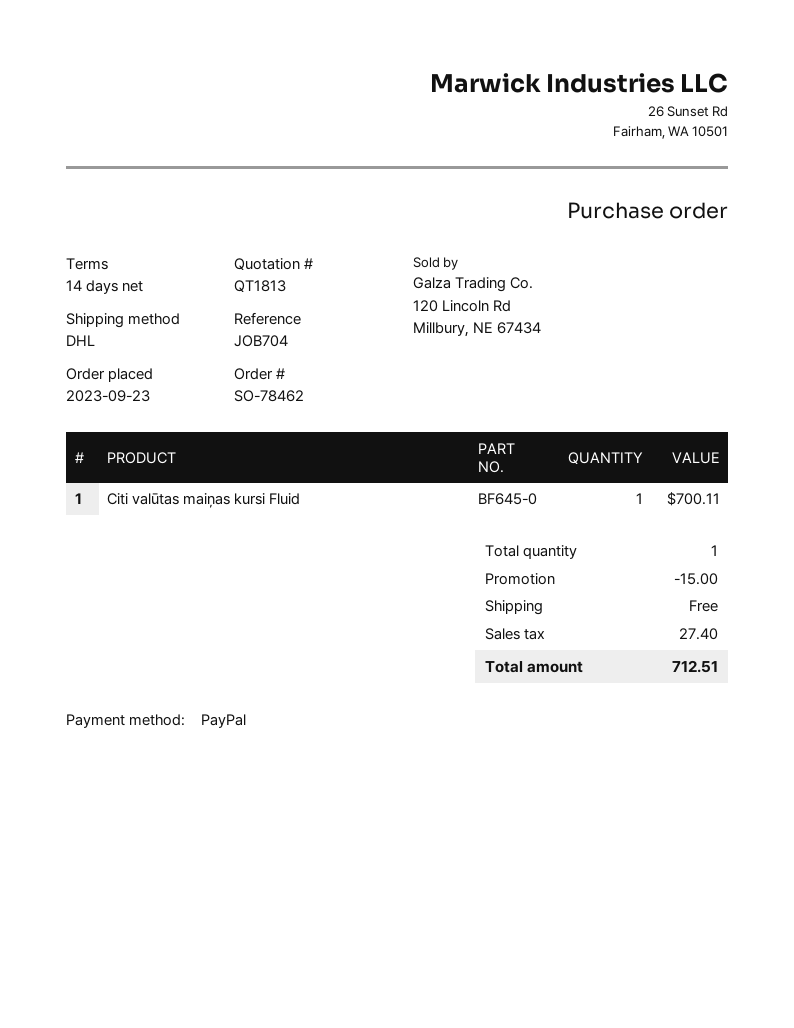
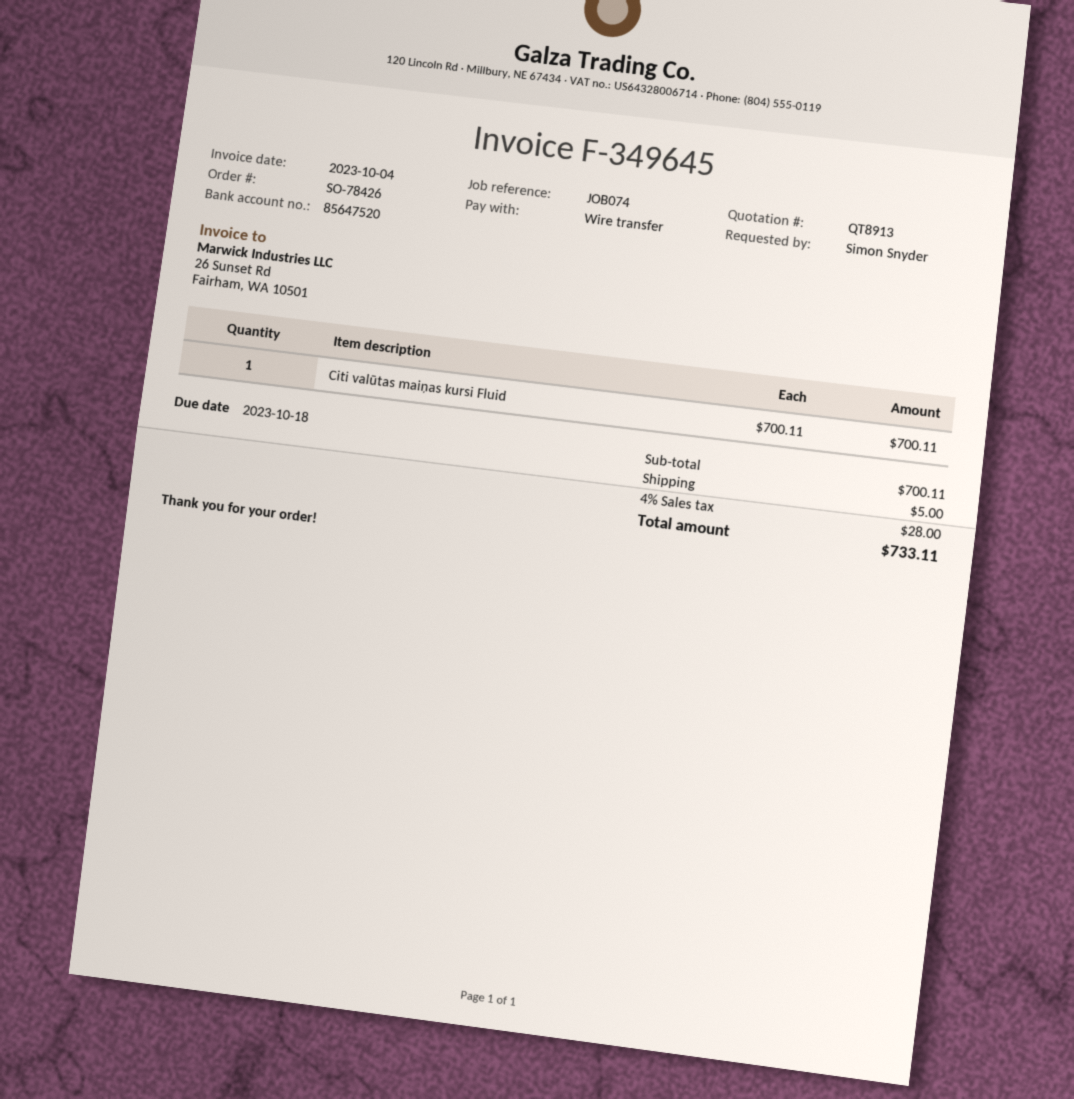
quote number: QT1813 -> QT8913
order number: SO-78462 -> SO-78426
reference: JOB704 -> JOB074
payment method: PayPal -> bank transfer
discount: 15.00 -> none
shipping: 0.00 -> 5.00
tax: 27.40 -> 28.00
total: 712.51 -> 733.11

